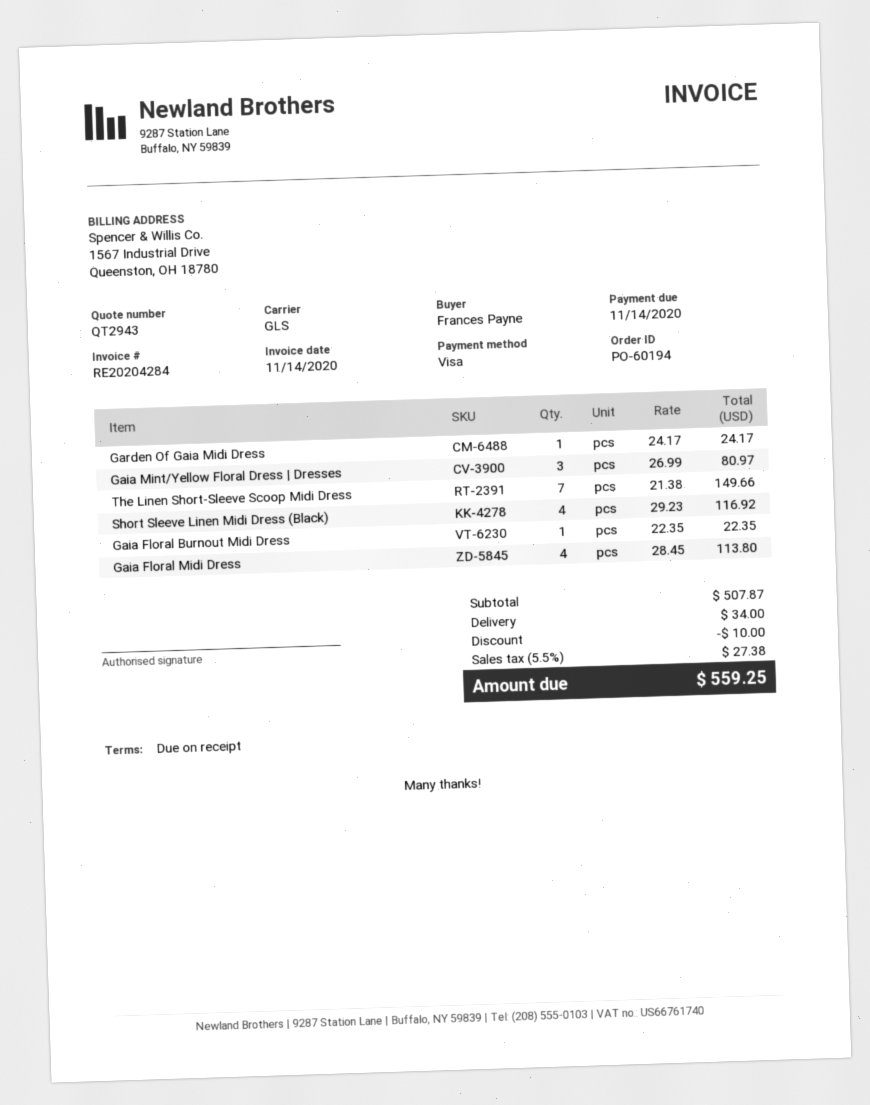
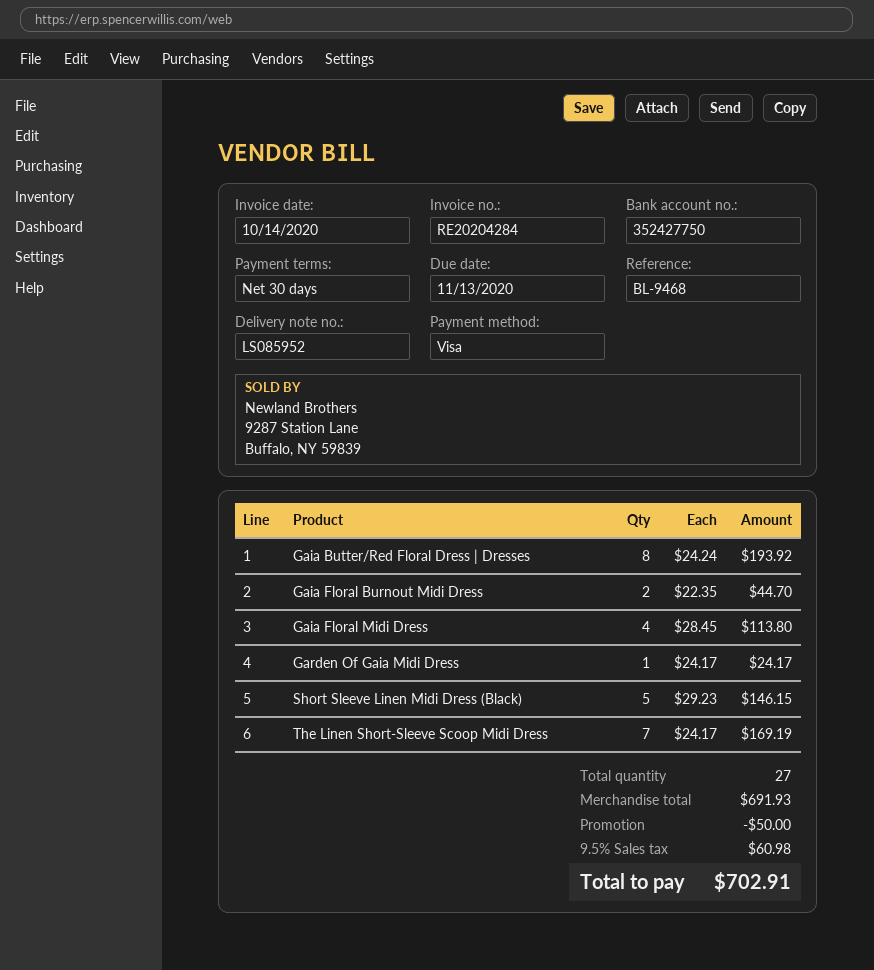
invoice date: 2020-11-14 -> 2020-10-14
payment terms: on receipt -> 30 days
due date: 2020-11-14 -> 2020-11-13
Gaia Mint/Yellow Floral Dress | Dresses: 3 x 26.99 = 80.97 -> none
The Linen Short-Sleeve Scoop Midi Dress: 7 x 21.38 = 149.66 -> 7 x 24.17 = 169.19
Short Sleeve Linen Midi Dress (Black): 4 x 29.23 = 116.92 -> 5 x 29.23 = 146.15
Gaia Floral Burnout Midi Dress: 1 x 22.35 = 22.35 -> 2 x 22.35 = 44.70
Gaia Butter/Red Floral Dress | Dresses: none -> 8 x 24.24 = 193.92
subtotal: 507.87 -> 691.93
discount: 10.00 -> 50.00
shipping: 34.00 -> none
tax: 5.5% = 27.38 -> 9.5% = 60.98
total: 559.25 -> 702.91

